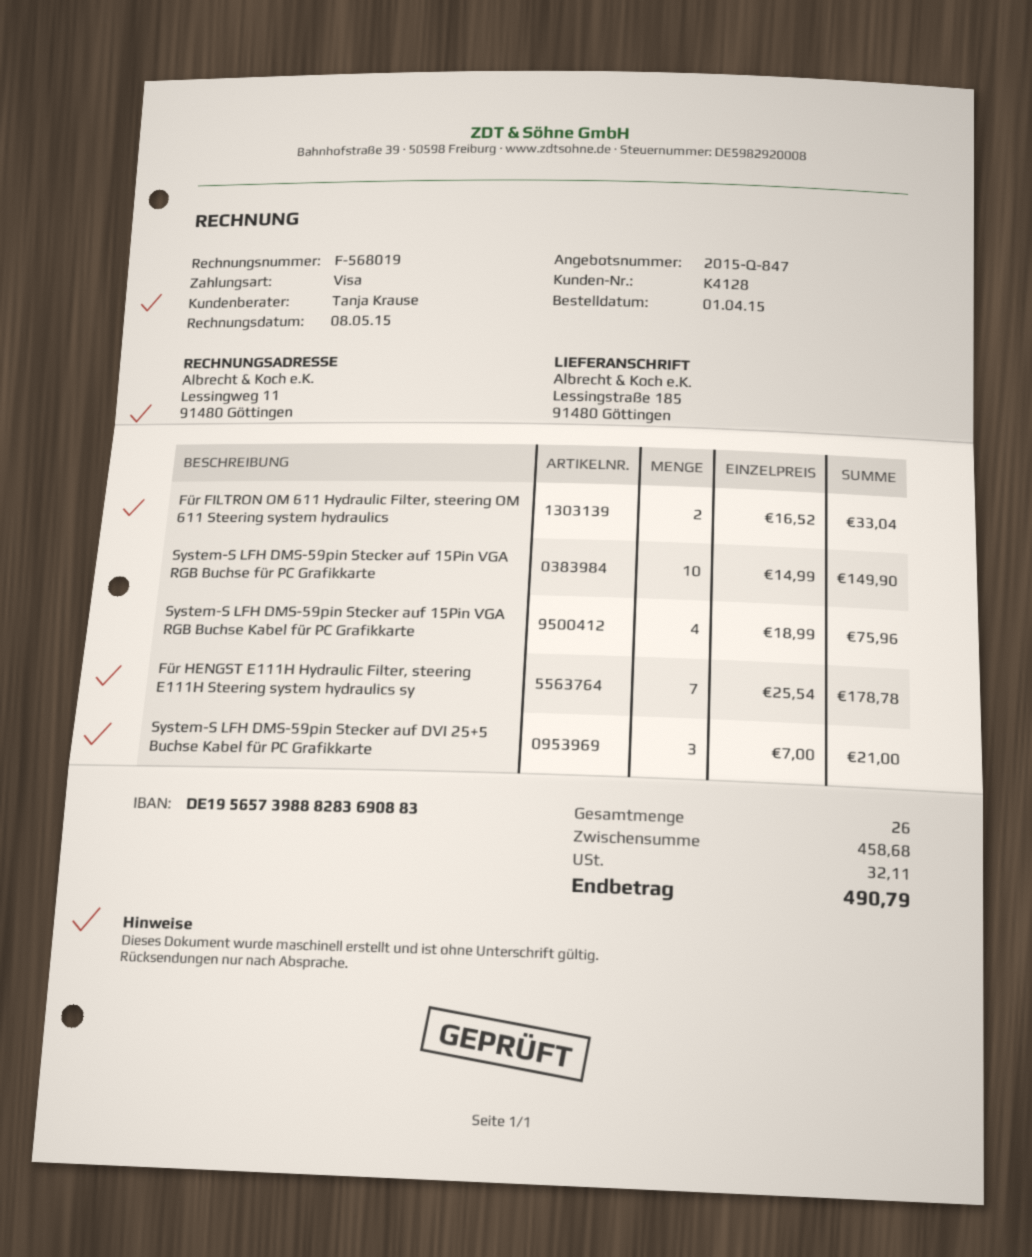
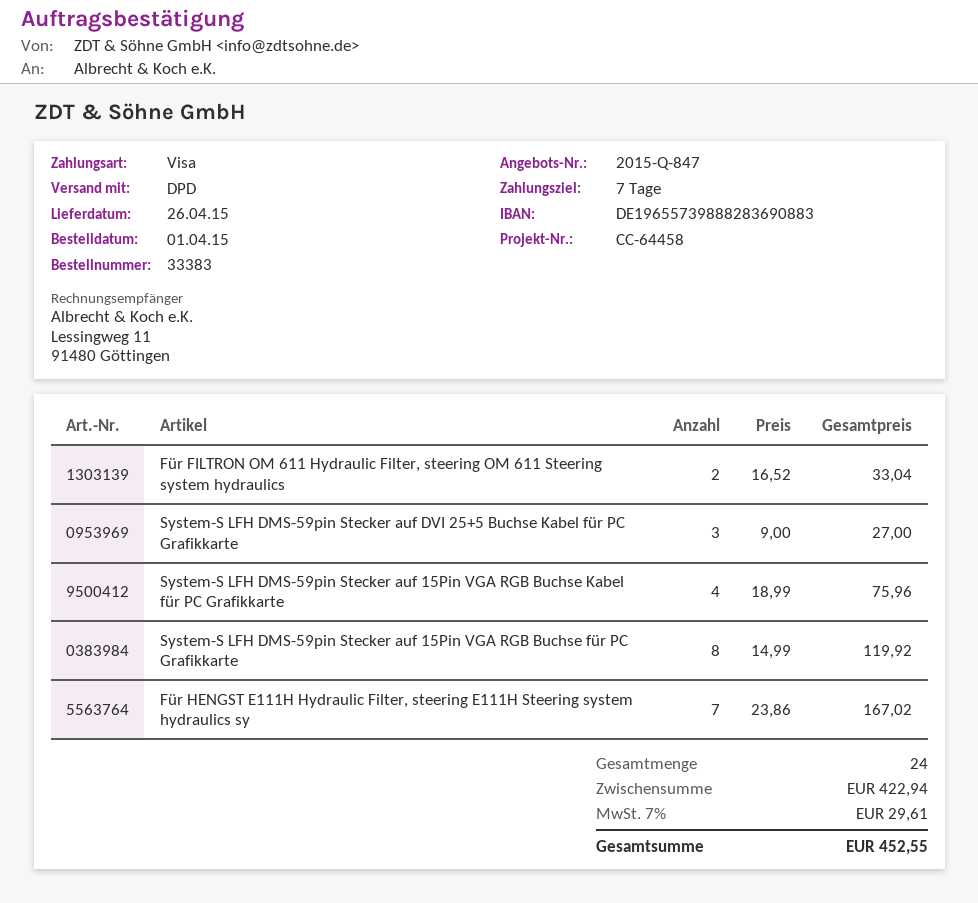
bank account: DE19565739888283690883 -> DE19655739888283690883
System-S LFH DMS-59pin Stecker auf 15Pin VGA RGB Buchse für PC Grafikkarte: 10 x 14.99 = 149.90 -> 8 x 14.99 = 119.92
Für HENGST E111H Hydraulic Filter, steering E111H Steering system hydraulics sy: 7 x 25.54 = 178.78 -> 7 x 23.86 = 167.02
System-S LFH DMS-59pin Stecker auf DVI 25+5 Buchse Kabel für PC Grafikkarte: 3 x 7.00 = 21.00 -> 3 x 9.00 = 27.00
total quantity: 26 -> 24
subtotal: 458.68 -> 422.94
tax: 32.11 -> 29.61
total: 490.79 -> 452.55

